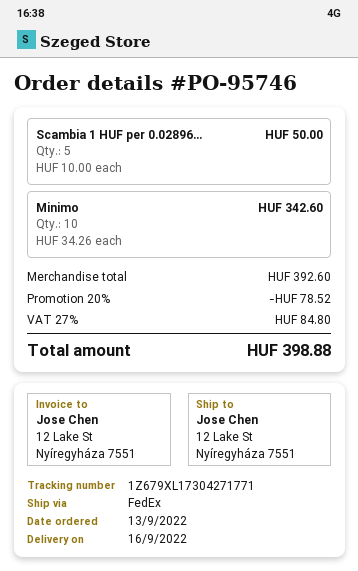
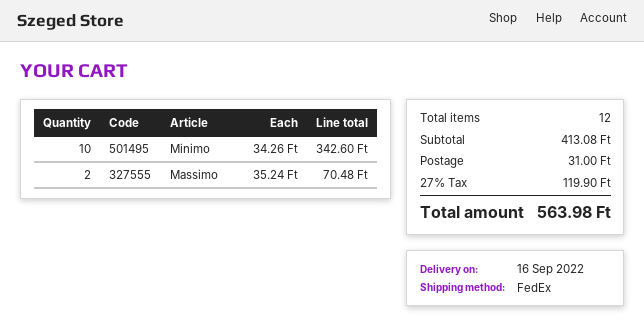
Scambia 1 HUF per 0.02896...: 5 x 10.00 = 50.00 -> none
Massimo: none -> 2 x 35.24 = 70.48
subtotal: 392.60 -> 413.08
discount: 20% = 78.52 -> none
shipping: none -> 31.00
tax: 27% = 84.80 -> 27% = 119.90
total: 398.88 -> 563.98

